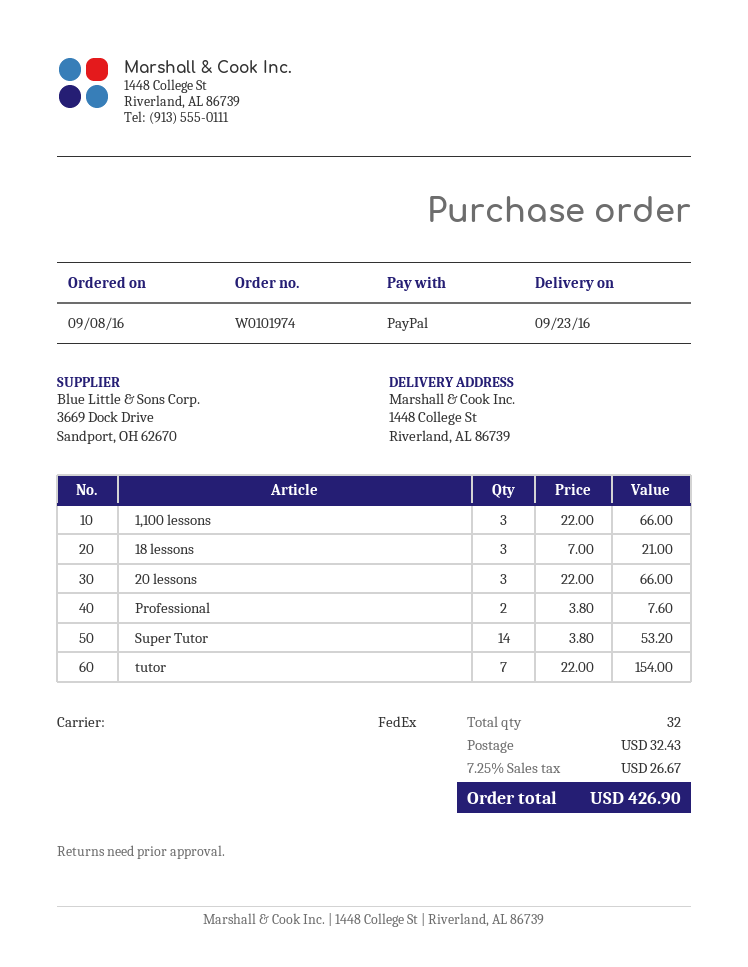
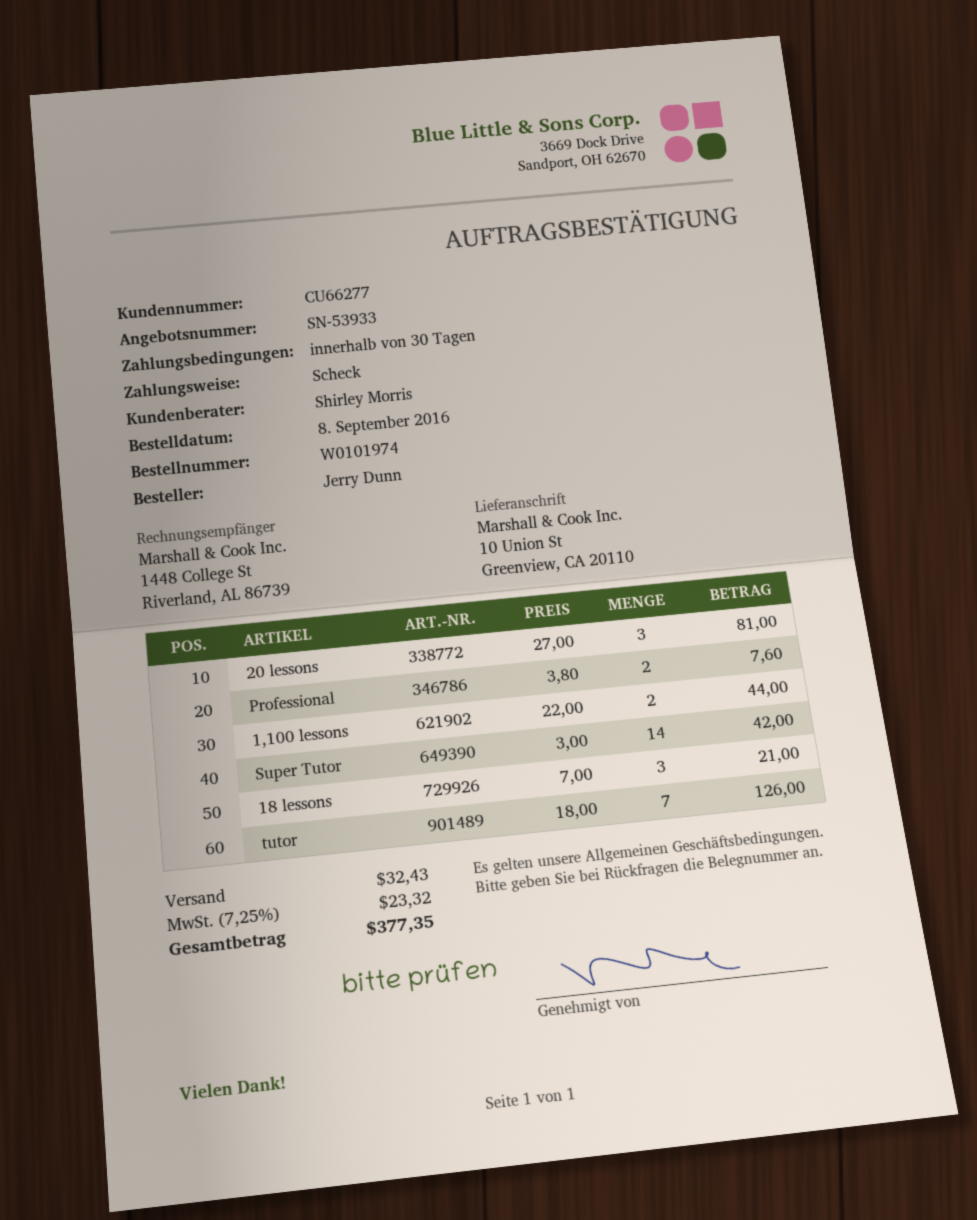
payment method: PayPal -> cheque
ship to: 1448 College St, Riverland, AL 86739 -> 10 Union St, Greenview, CA 20110
1,100 lessons: 3 x 22.00 = 66.00 -> 2 x 22.00 = 44.00
20 lessons: 3 x 22.00 = 66.00 -> 3 x 27.00 = 81.00
Super Tutor: 14 x 3.80 = 53.20 -> 14 x 3.00 = 42.00
tutor: 7 x 22.00 = 154.00 -> 7 x 18.00 = 126.00
tax: 7.25% = 26.67 -> 7.25% = 23.32
total: 426.90 -> 377.35

